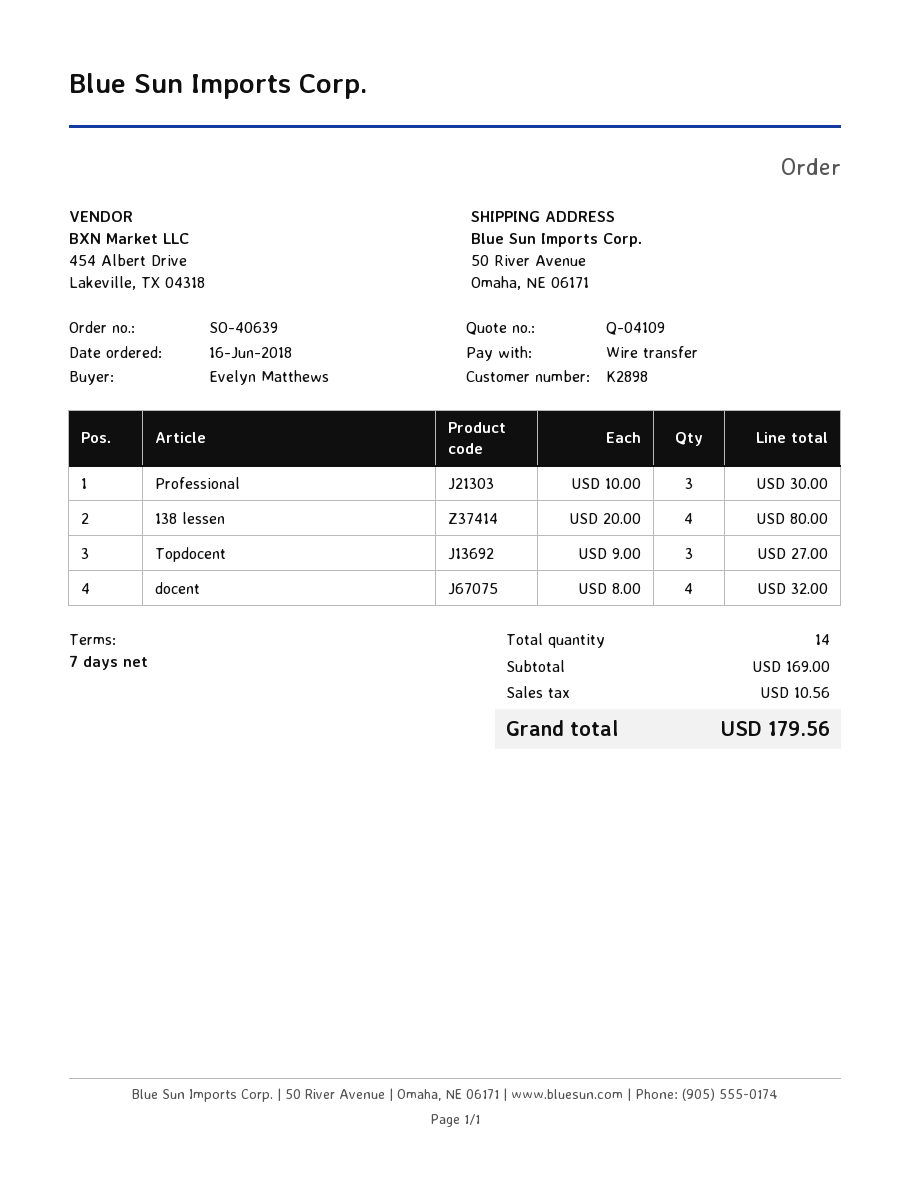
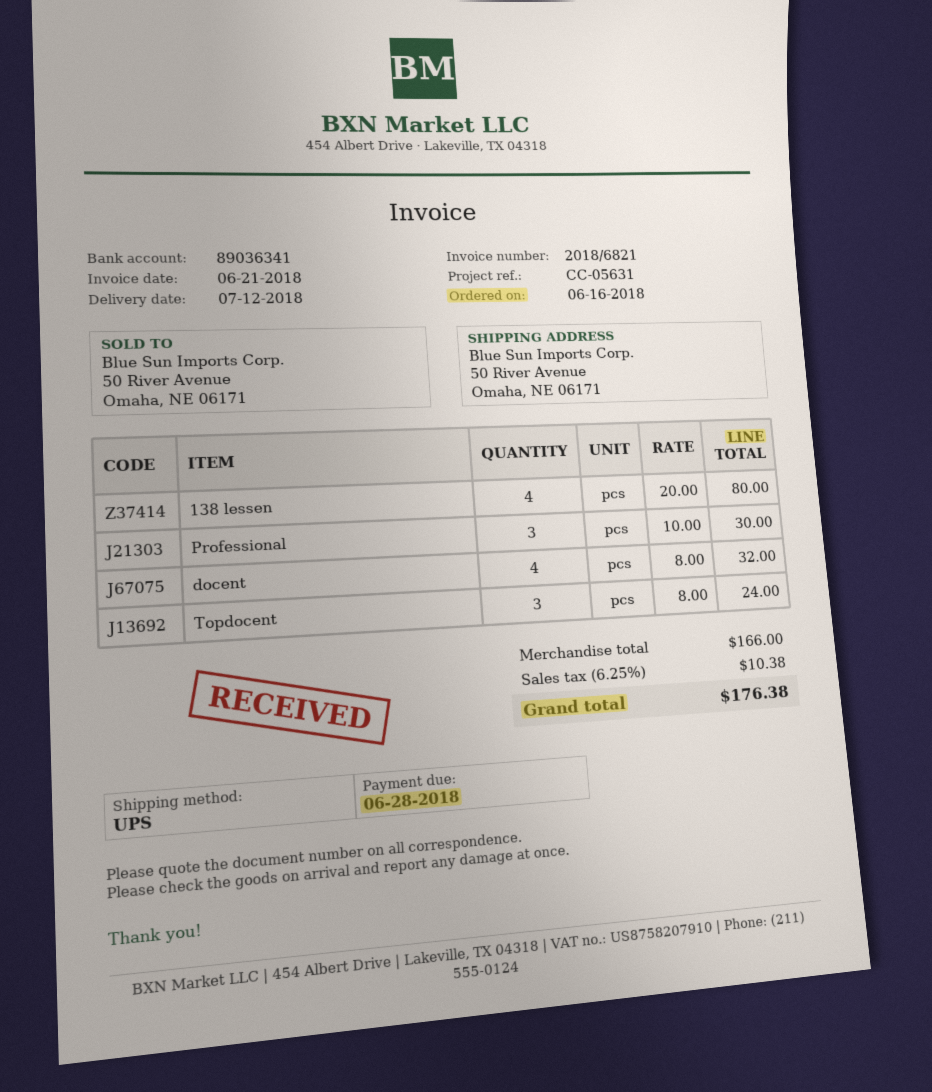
Topdocent: 3 x 9.00 = 27.00 -> 3 x 8.00 = 24.00
subtotal: 169.00 -> 166.00
tax: 10.56 -> 10.38
total: 179.56 -> 176.38

